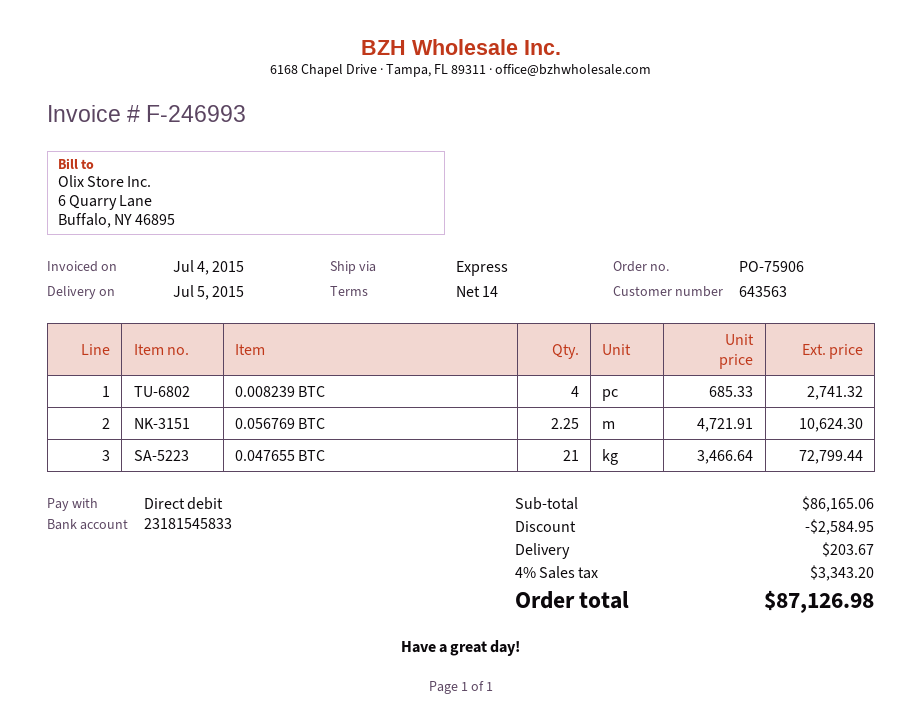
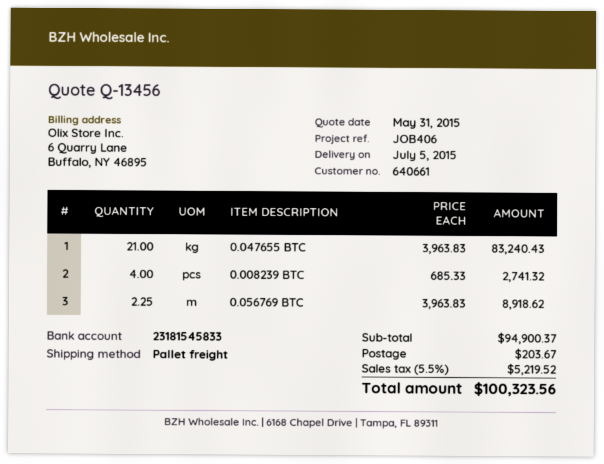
customer number: 643563 -> 640661
shipping method: express -> pallet freight
0.056769 BTC: 2.25 x 4721.91 = 10624.30 -> 2.25 x 3963.83 = 8918.62
0.047655 BTC: 21 x 3466.64 = 72799.44 -> 21 x 3963.83 = 83240.43
subtotal: 86165.06 -> 94900.37
discount: 2584.95 -> none
tax: 4% = 3343.20 -> 5.5% = 5219.52
total: 87126.98 -> 100323.56

